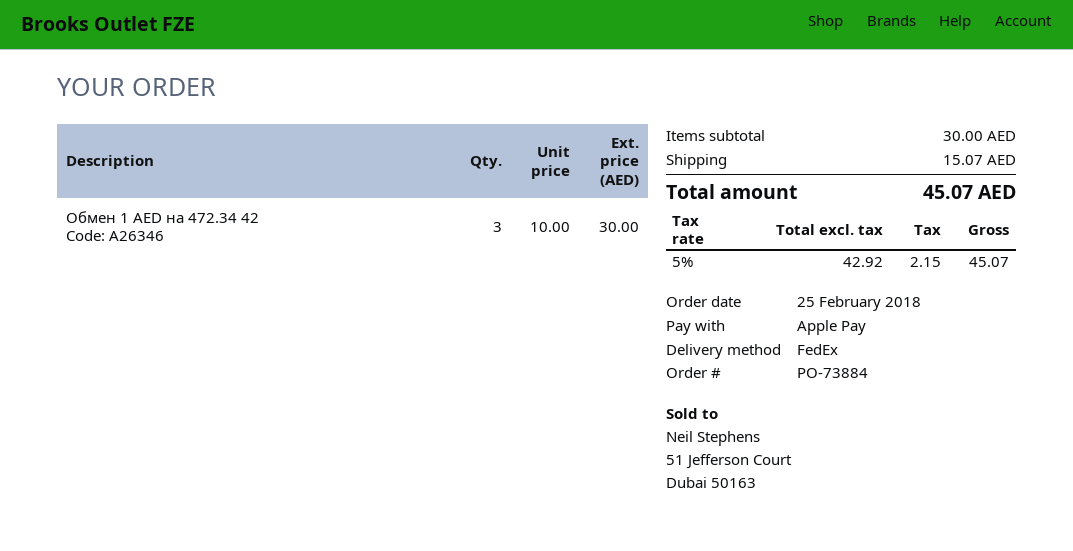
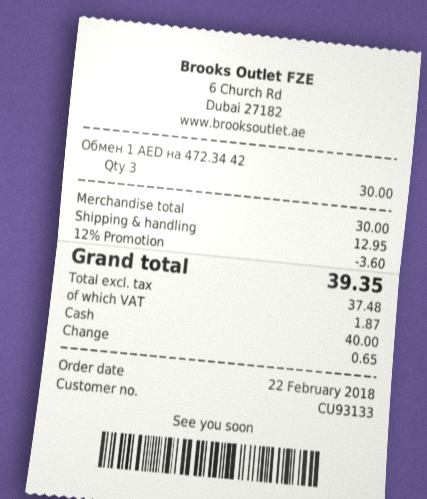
order date: 2018-02-25 -> 2018-02-22
payment method: Apple Pay -> cash
discount: none -> 12% = 3.60
shipping: 15.07 -> 12.95
net: 42.92 -> 37.48
tax: 2.15 -> 1.87
total: 45.07 -> 39.35

